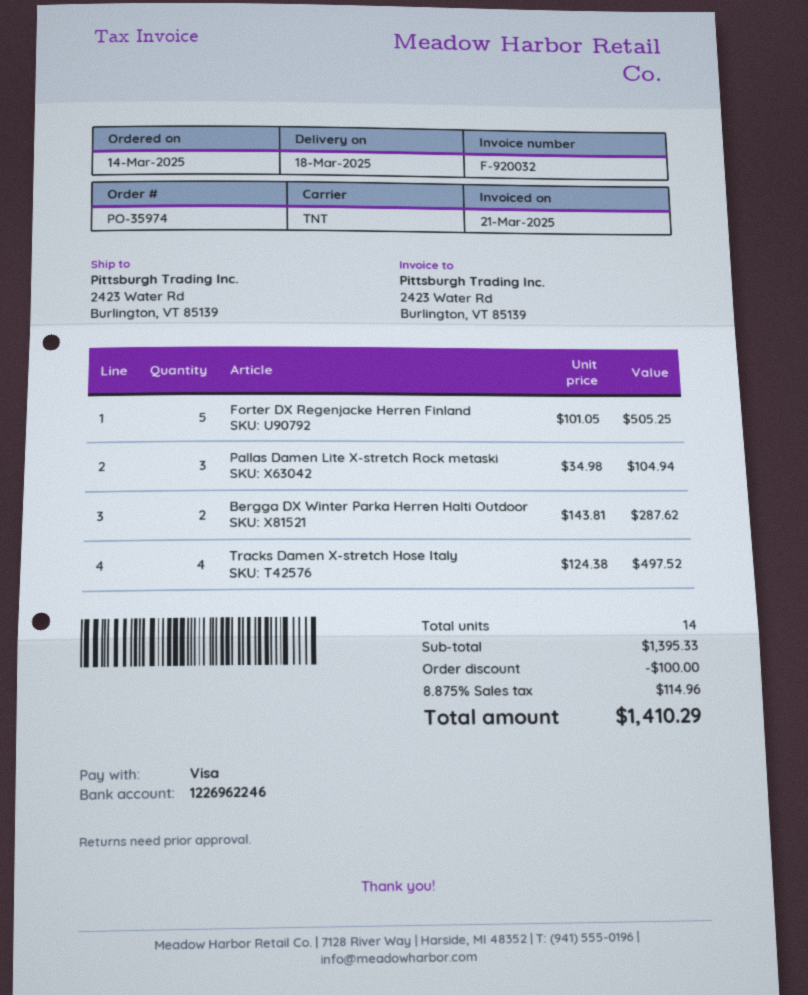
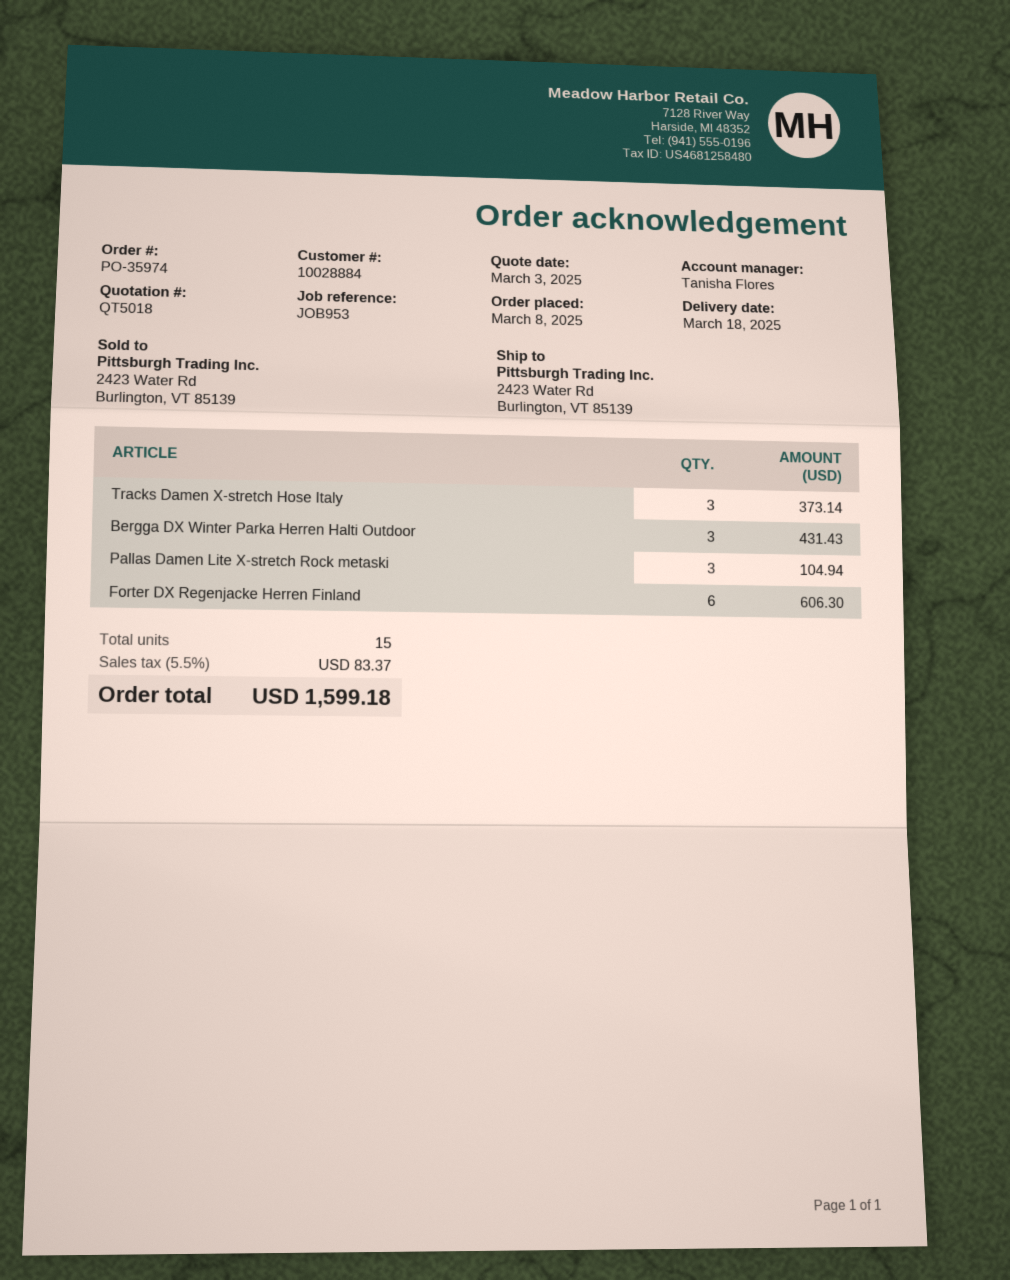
order date: 2025-03-14 -> 2025-03-08
Forter DX Regenjacke Herren Finland: 5 for 505.25 -> 6 for 606.30
Bergga DX Winter Parka Herren Halti Outdoor: 2 for 287.62 -> 3 for 431.43
Tracks Damen X-stretch Hose Italy: 4 for 497.52 -> 3 for 373.14
total quantity: 14 -> 15
discount: 100.00 -> none
tax: 8.875% = 114.96 -> 5.5% = 83.37
total: 1410.29 -> 1599.18

